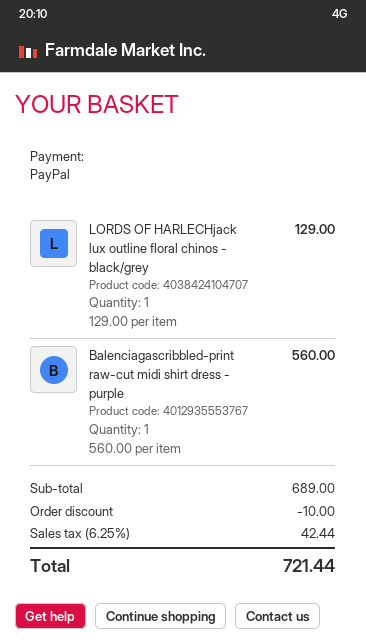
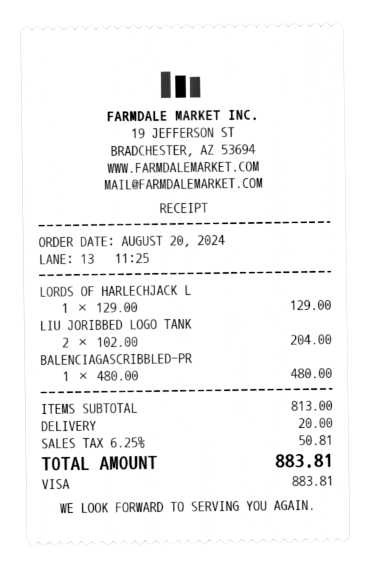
payment method: PayPal -> Visa
Balenciagascribbled-print raw-cut midi shirt dress - purple: 1 x 560.00 = 560.00 -> 1 x 480.00 = 480.00
LIU JORIBBED LOGO TANK: none -> 2 x 102.00 = 204.00
subtotal: 689.00 -> 813.00
discount: 10.00 -> none
shipping: none -> 20.00
tax: 6.25% = 42.44 -> 6.25% = 50.81
total: 721.44 -> 883.81

